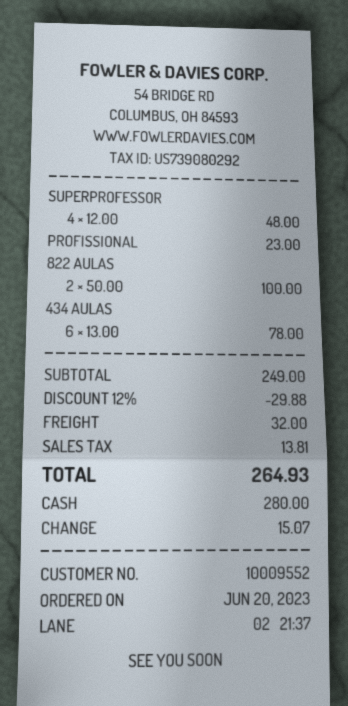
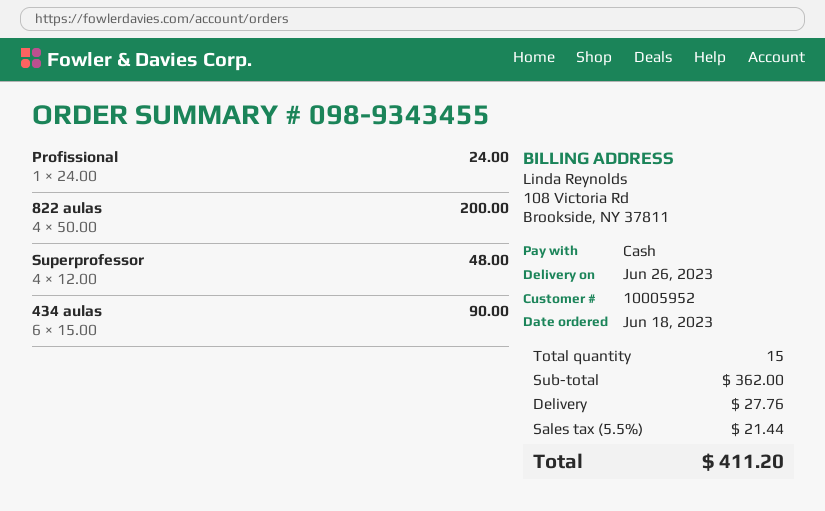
order date: 2023-06-20 -> 2023-06-18
customer number: 10009552 -> 10005952
PROFISSIONAL: 1 x 23.00 = 23.00 -> 1 x 24.00 = 24.00
822 AULAS: 2 x 50.00 = 100.00 -> 4 x 50.00 = 200.00
434 AULAS: 6 x 13.00 = 78.00 -> 6 x 15.00 = 90.00
subtotal: 249.00 -> 362.00
discount: 12% = 29.88 -> none
shipping: 32.00 -> 27.76
tax: 13.81 -> 21.44
total: 264.93 -> 411.20

